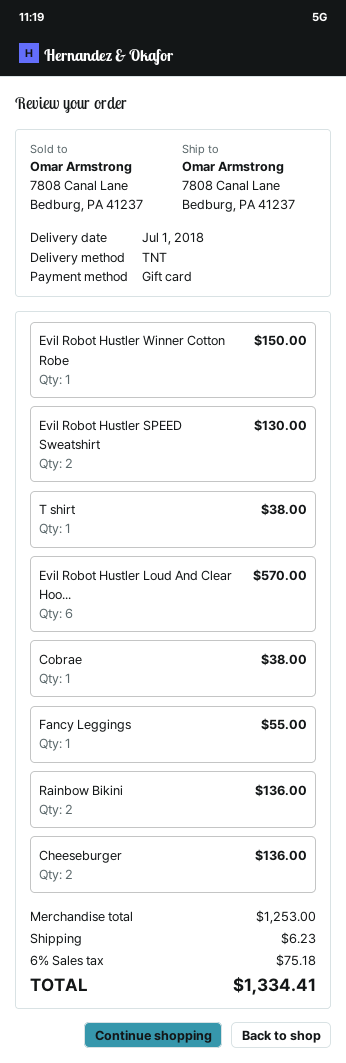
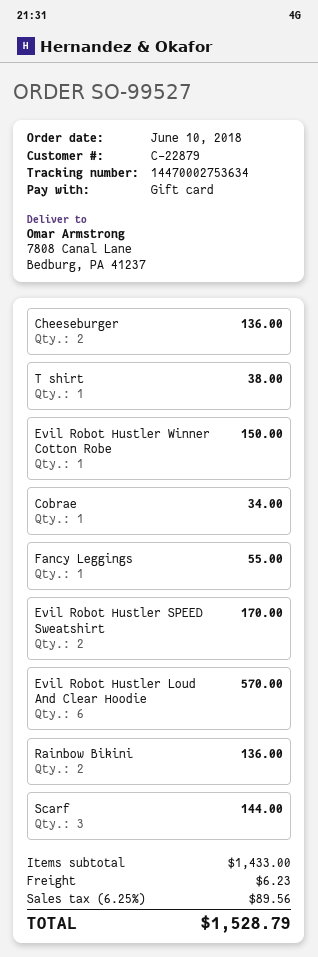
Evil Robot Hustler SPEED Sweatshirt: 2 for 130.00 -> 2 for 170.00
Cobrae: 1 for 38.00 -> 1 for 34.00
Scarf: none -> 3 for 144.00
subtotal: 1253.00 -> 1433.00
tax: 6% = 75.18 -> 6.25% = 89.56
total: 1334.41 -> 1528.79

